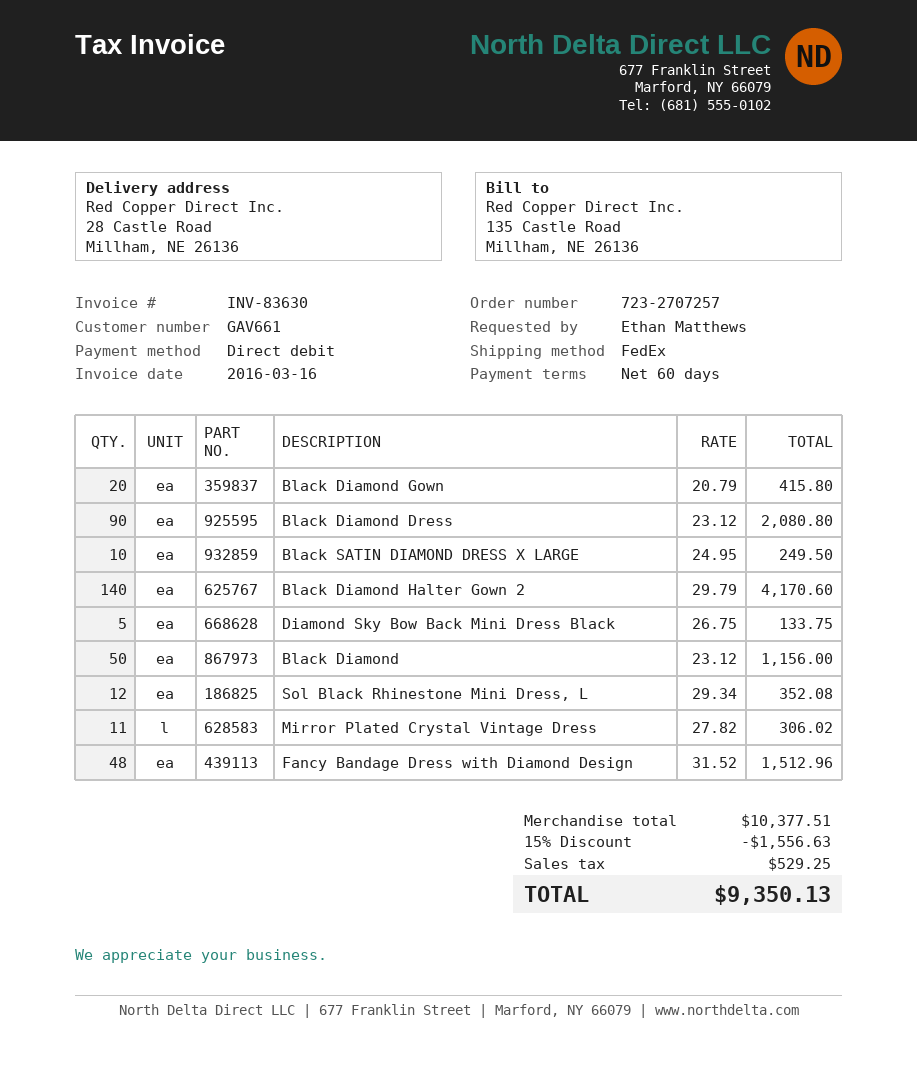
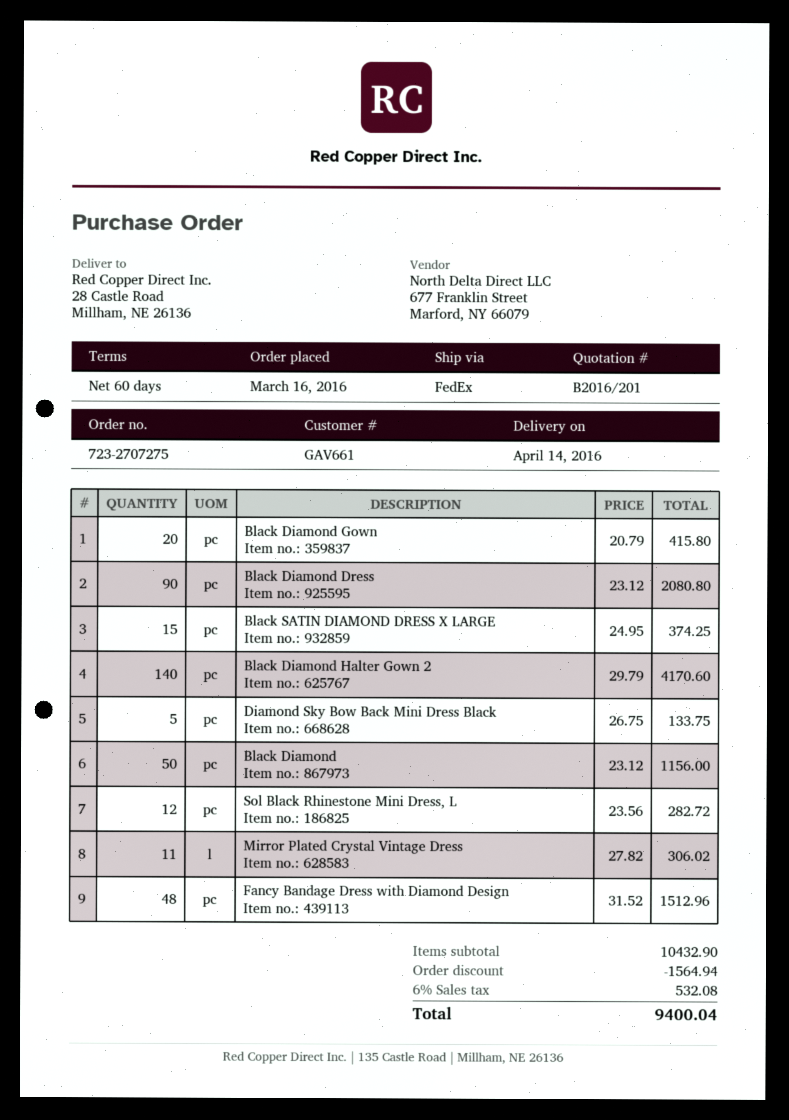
order number: 723-2707257 -> 723-2707275
Black SATIN DIAMOND DRESS X LARGE: 10 x 24.95 = 249.50 -> 15 x 24.95 = 374.25
Sol Black Rhinestone Mini Dress, L: 12 x 29.34 = 352.08 -> 12 x 23.56 = 282.72
subtotal: 10377.51 -> 10432.90
discount: 1556.63 -> 1564.94
tax: 529.25 -> 532.08
total: 9350.13 -> 9400.04

